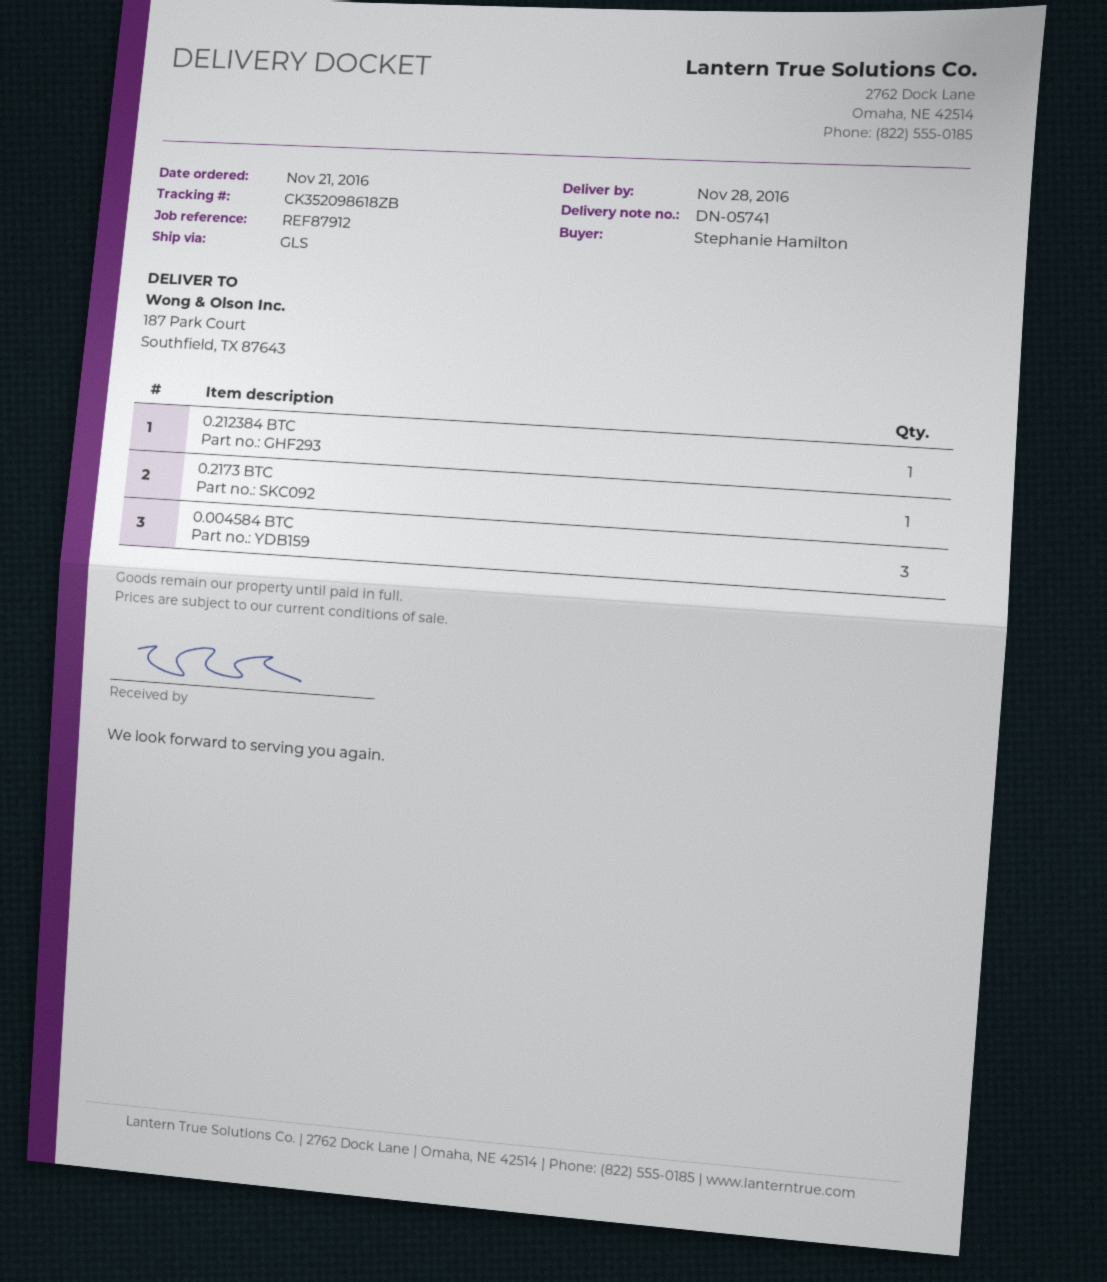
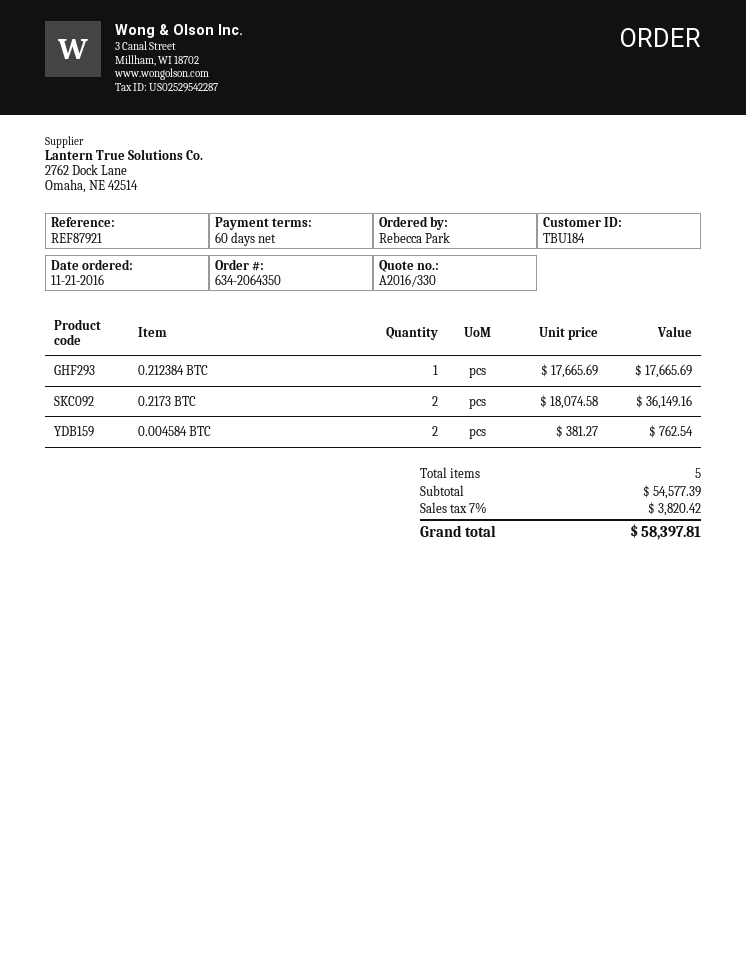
reference: REF87912 -> REF87921
ordered by: Stephanie Hamilton -> Rebecca Park
0.2173 BTC: 1 -> 2
0.004584 BTC: 3 -> 2

